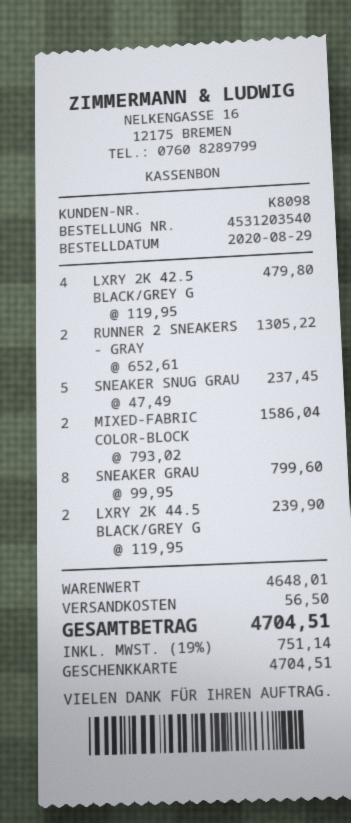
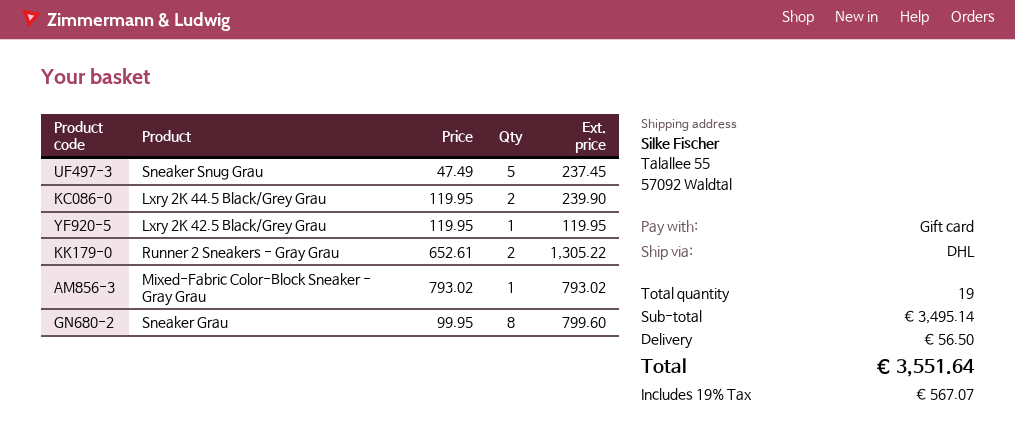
LXRY 2K 42.5 BLACK/GREY G: 4 x 119.95 = 479.80 -> 1 x 119.95 = 119.95
MIXED-FABRIC COLOR-BLOCK: 2 x 793.02 = 1586.04 -> 1 x 793.02 = 793.02
subtotal: 4648.01 -> 3495.14
tax: 19% = 751.14 -> 19% = 567.07
total: 4704.51 -> 3551.64

